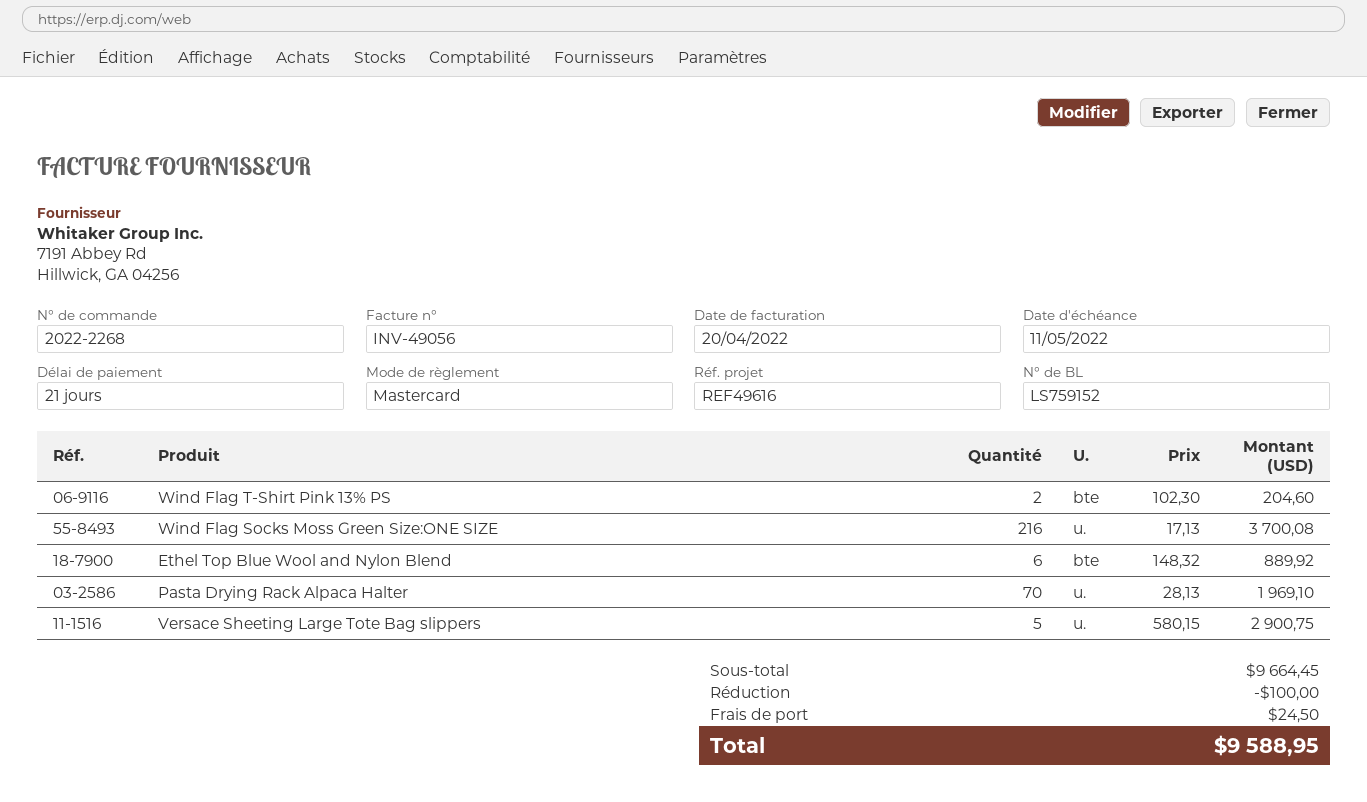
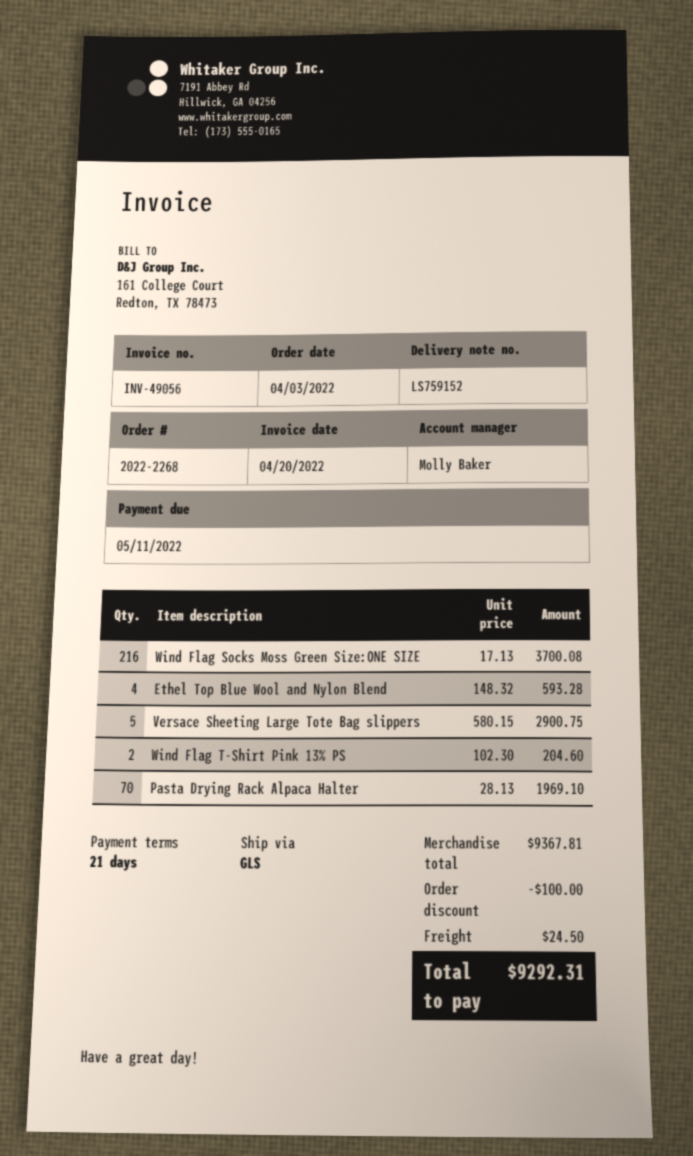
Ethel Top Blue Wool and Nylon Blend: 6 x 148.32 = 889.92 -> 4 x 148.32 = 593.28
subtotal: 9664.45 -> 9367.81
total: 9588.95 -> 9292.31

